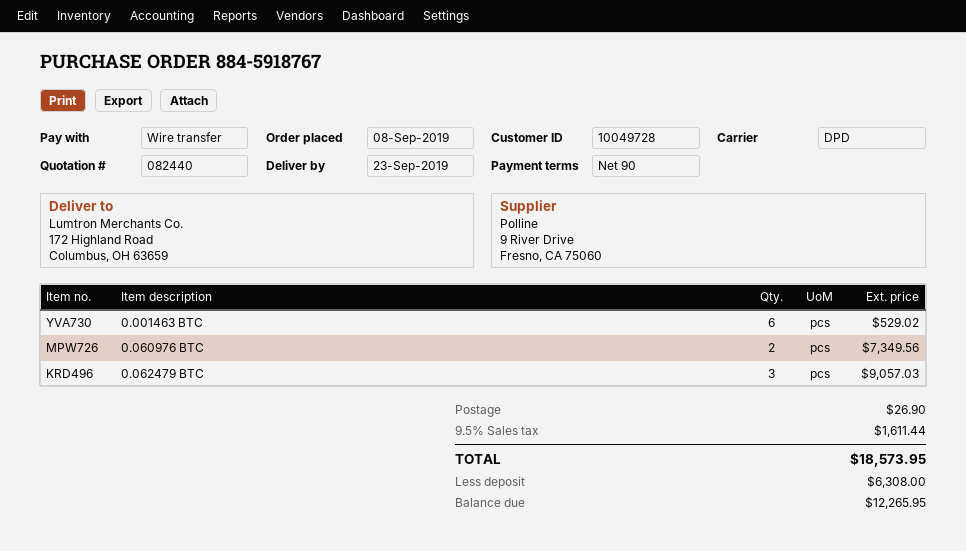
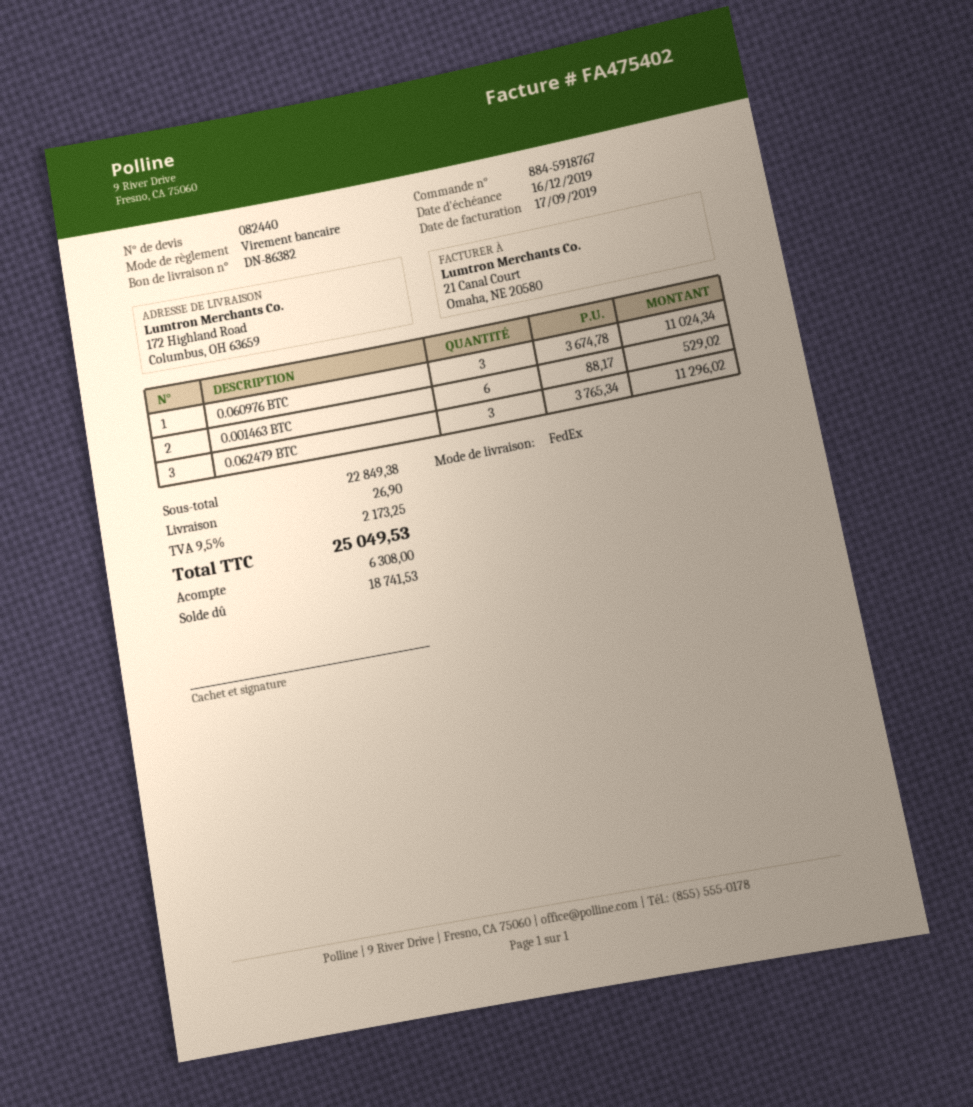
shipping method: DPD -> FedEx
0.060976 BTC: 2 for 7349.56 -> 3 for 11024.34
0.062479 BTC: 3 for 9057.03 -> 3 for 11296.02
tax: 9.5% = 1611.44 -> 9.5% = 2173.25
total: 18573.95 -> 25049.53
balance: 12265.95 -> 18741.53

